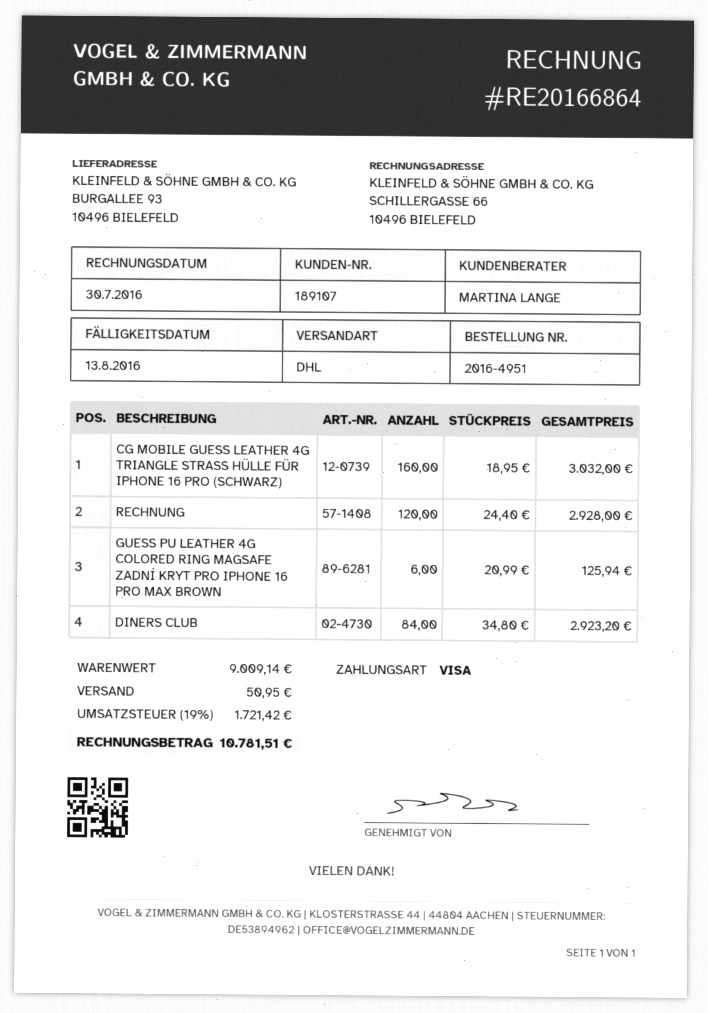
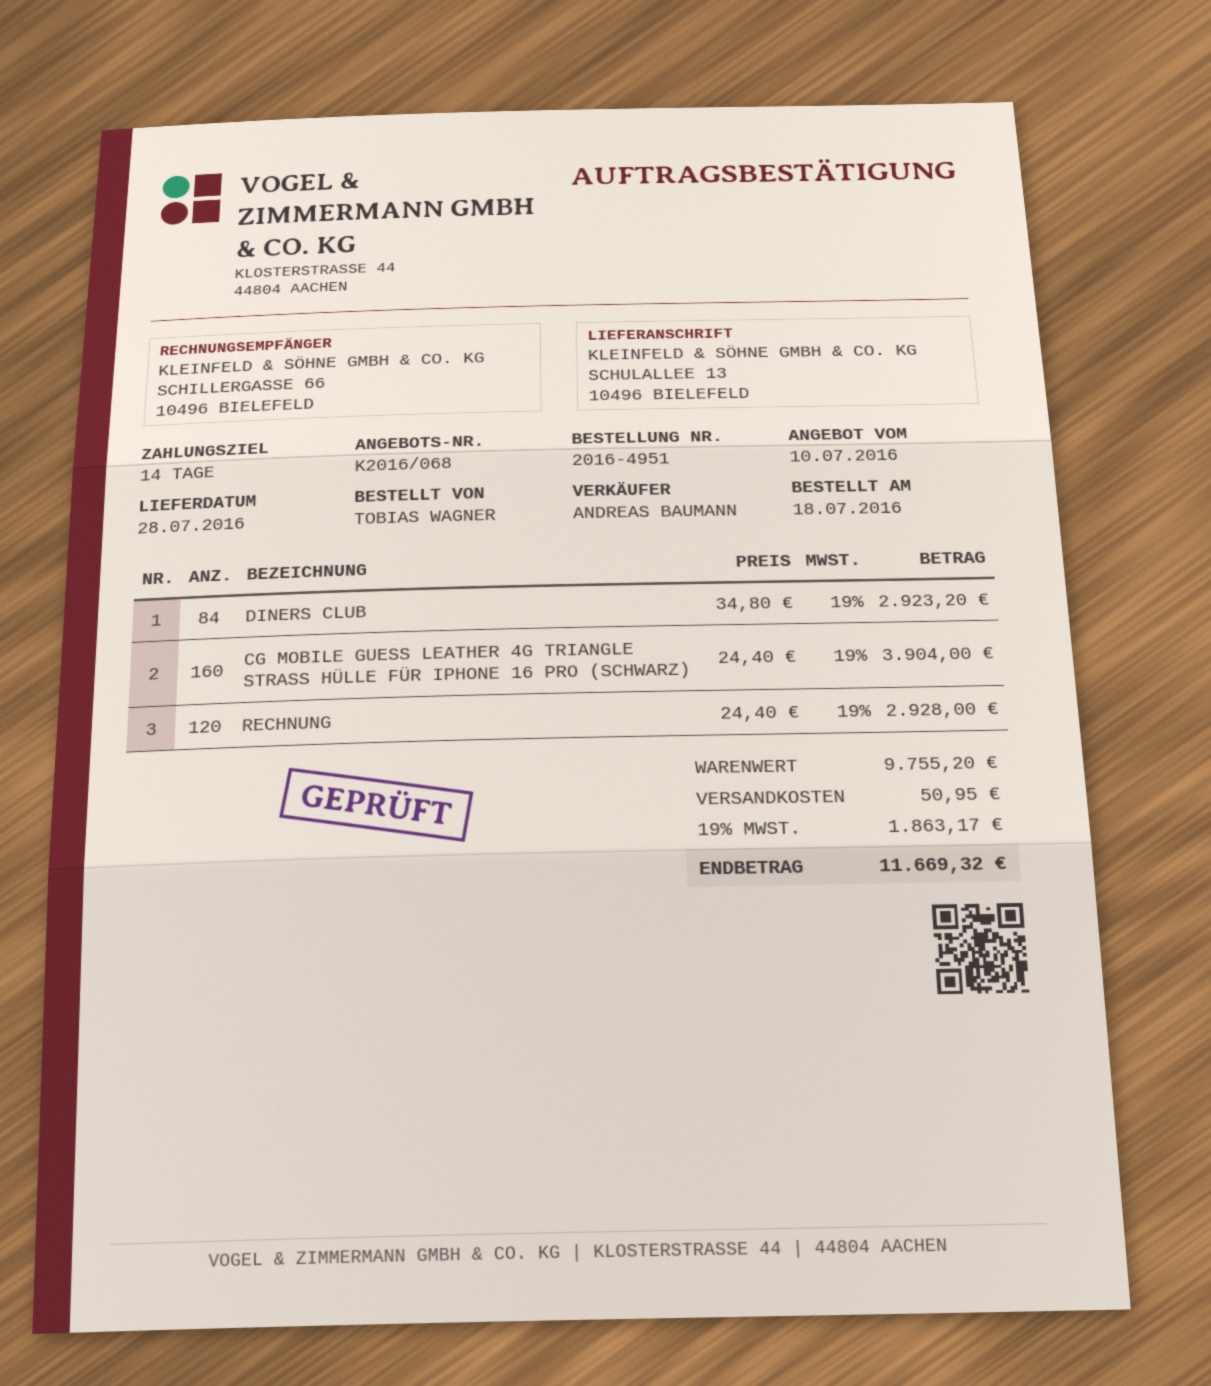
sales rep: MARTINA LANGE -> ANDREAS BAUMANN
ship to: BURGALLEE 93, 10496 BIELEFELD -> SCHULALLEE 13, 10496 BIELEFELD
CG MOBILE GUESS LEATHER 4G TRIANGLE STRASS HÜLLE FÜR IPHONE 16 PRO (SCHWARZ): 160 x 18.95 = 3032.00 -> 160 x 24.40 = 3904.00
GUESS PU LEATHER 4G COLORED RING MAGSAFE ZADNÍ KRYT PRO IPHONE 16 PRO MAX BROWN: 6 x 20.99 = 125.94 -> none
subtotal: 9009.14 -> 9755.20
tax: 19% = 1721.42 -> 19% = 1863.17
total: 10781.51 -> 11669.32

